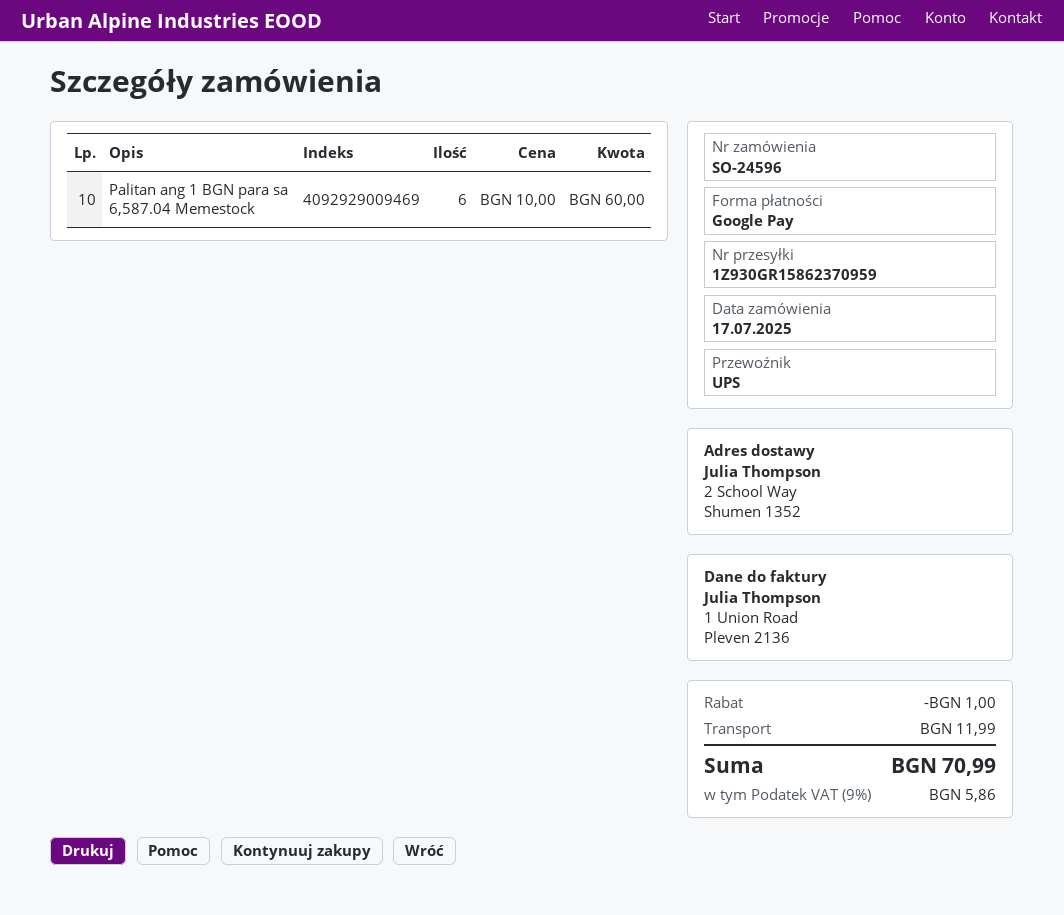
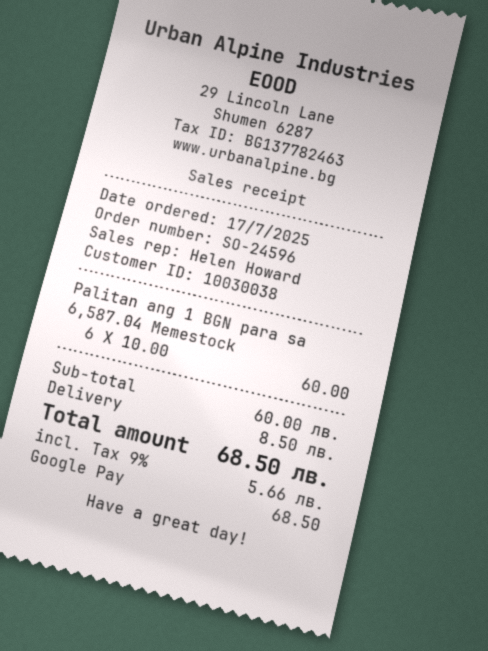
discount: 1.00 -> none
shipping: 11.99 -> 8.50
tax: 9% = 5.86 -> 9% = 5.66
total: 70.99 -> 68.50

